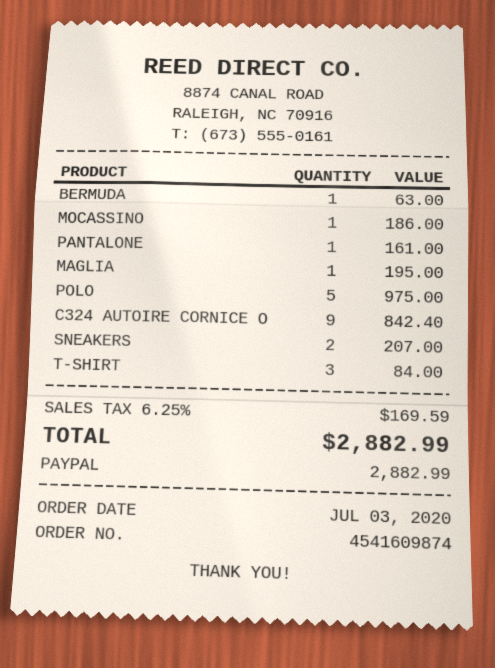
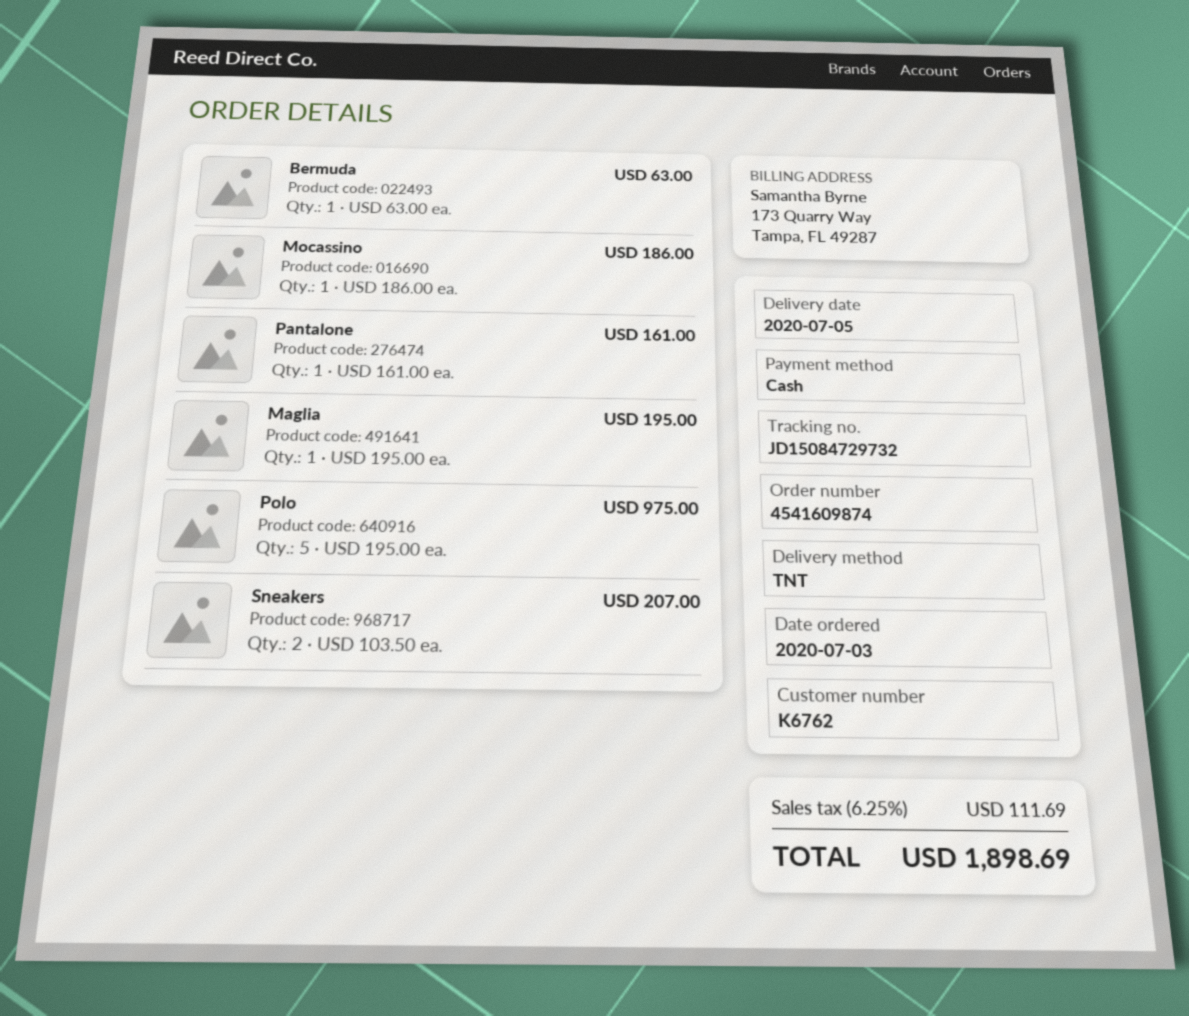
payment method: PayPal -> cash
C324 AUTOIRE CORNICE O: 9 for 842.40 -> none
T-SHIRT: 3 for 84.00 -> none
tax: 6.25% = 169.59 -> 6.25% = 111.69
total: 2882.99 -> 1898.69

